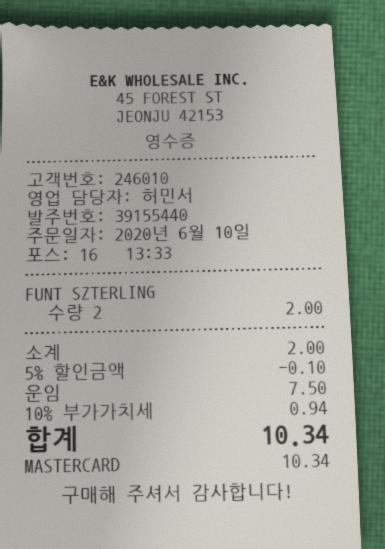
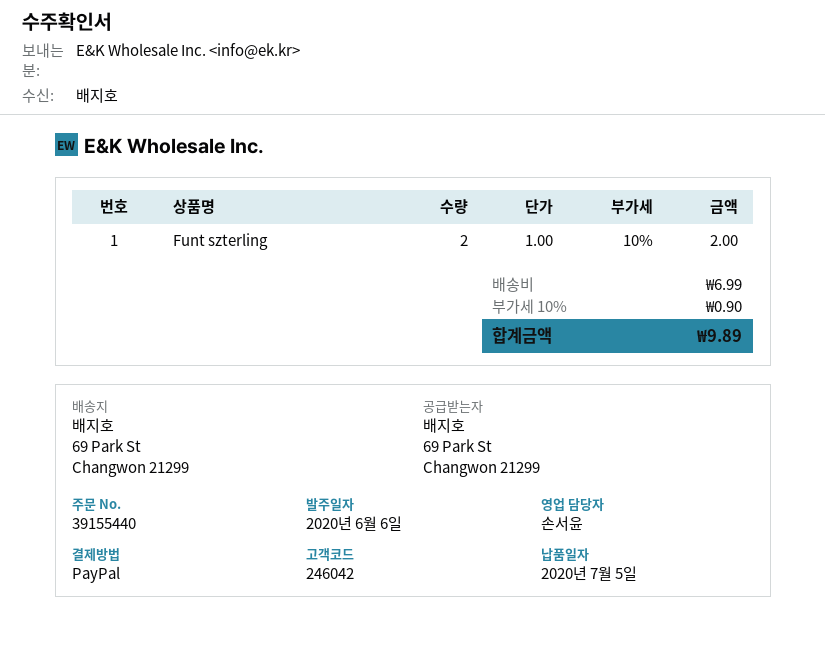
order date: 2020-06-10 -> 2020-06-06
customer number: 246010 -> 246042
sales rep: 허민서 -> 손서윤
payment method: Mastercard -> PayPal
discount: 5% = 0.10 -> none
shipping: 7.50 -> 6.99
tax: 10% = 0.94 -> 10% = 0.90
total: 10.34 -> 9.89

